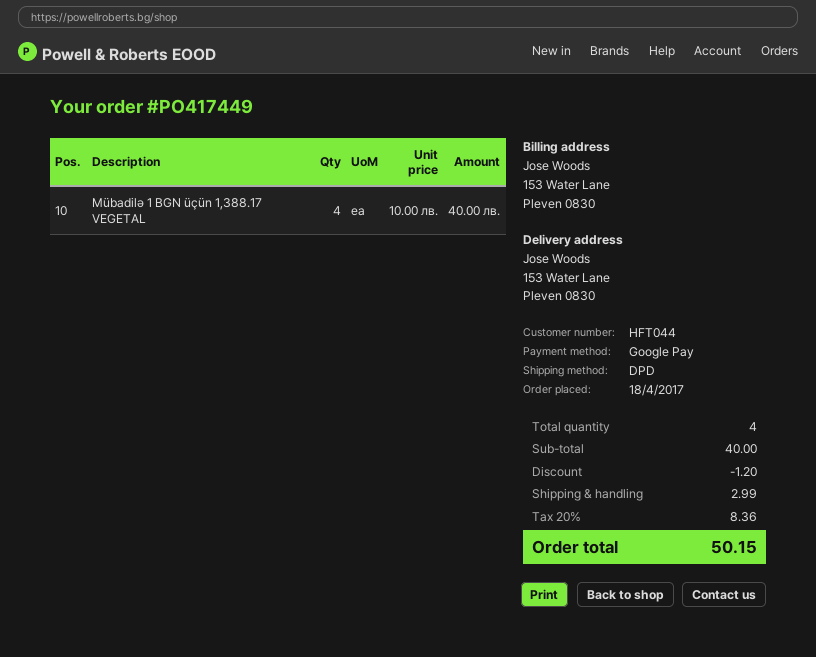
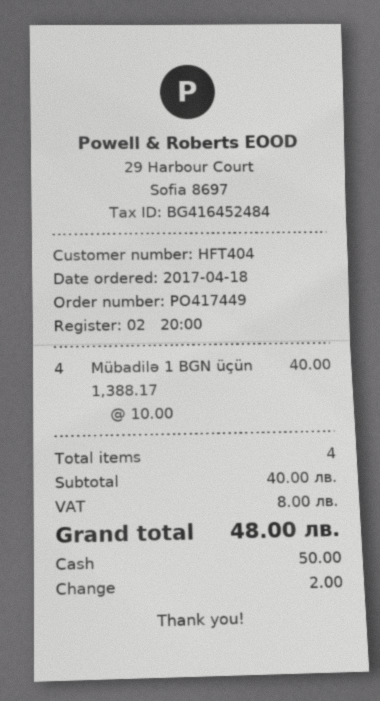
customer number: HFT044 -> HFT404
payment method: Google Pay -> cash
discount: 1.20 -> none
shipping: 2.99 -> none
tax: 8.36 -> 8.00
total: 50.15 -> 48.00

